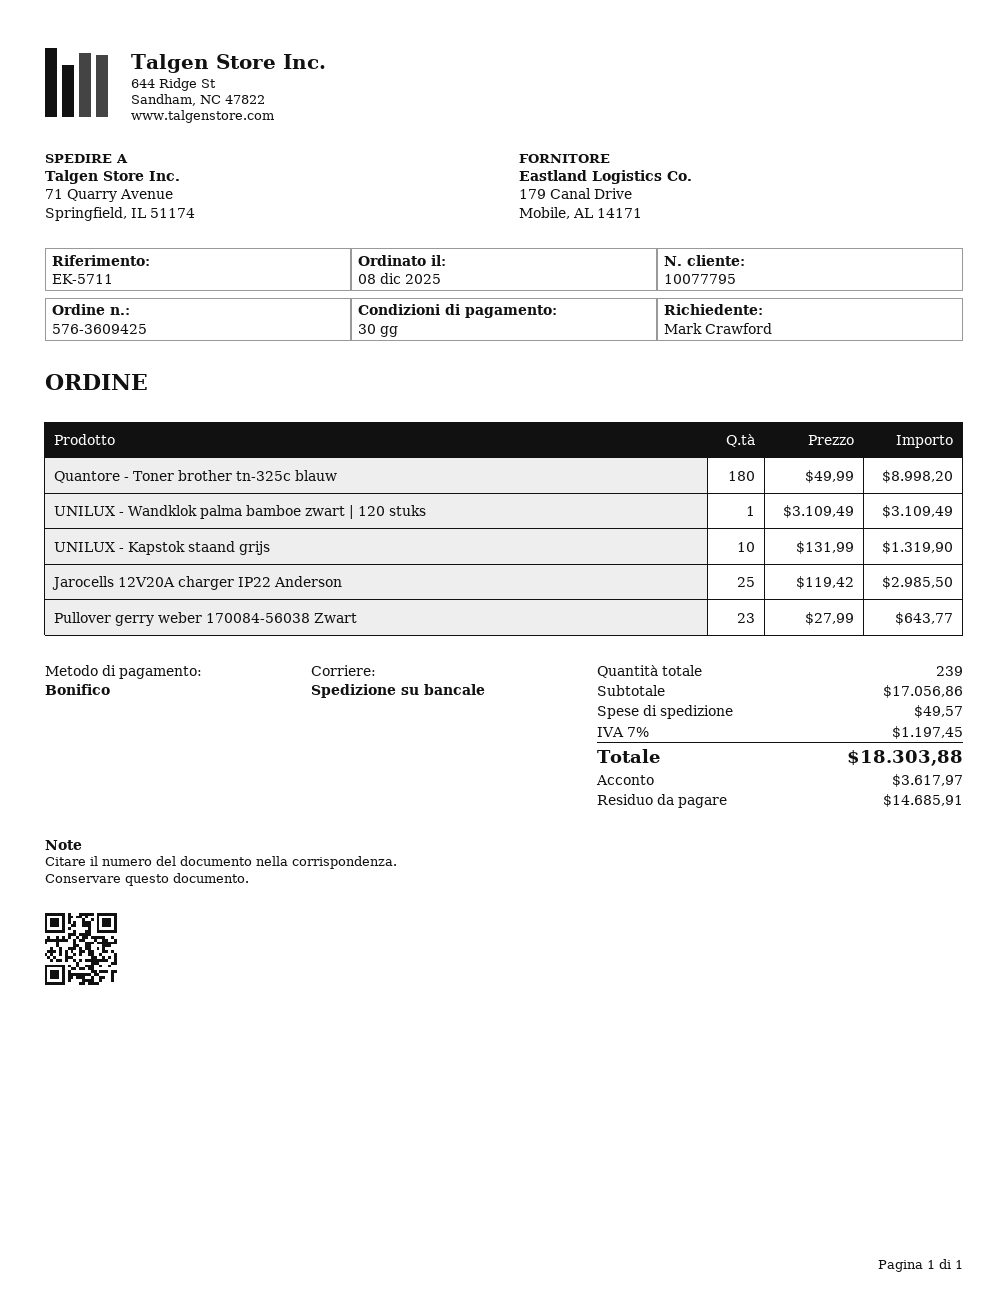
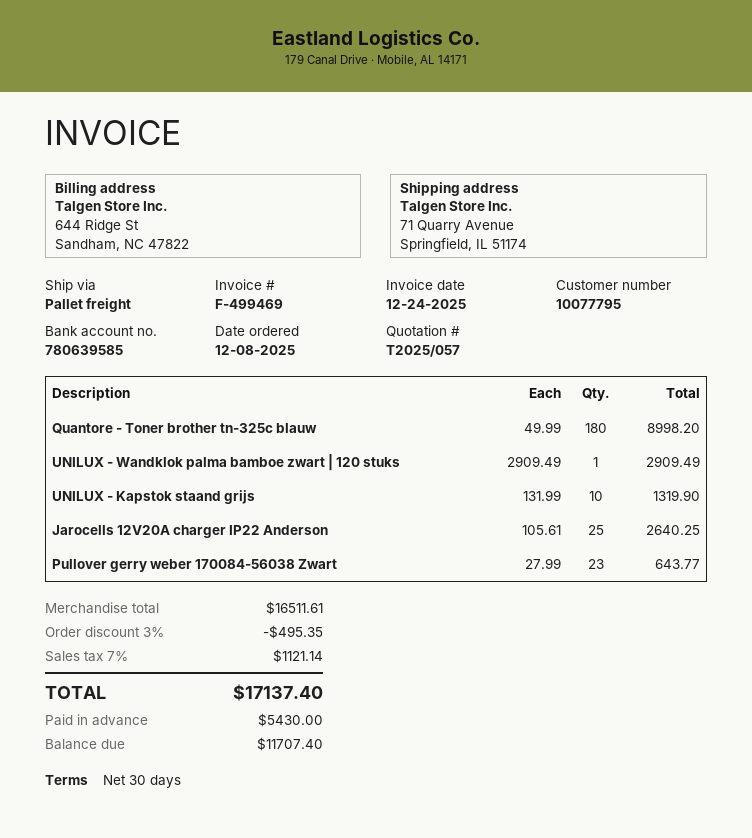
UNILUX - Wandklok palma bamboe zwart | 120 stuks: 1 x 3109.49 = 3109.49 -> 1 x 2909.49 = 2909.49
Jarocells 12V20A charger IP22 Anderson: 25 x 119.42 = 2985.50 -> 25 x 105.61 = 2640.25
subtotal: 17056.86 -> 16511.61
discount: none -> 3% = 495.35
shipping: 49.57 -> none
tax: 7% = 1197.45 -> 7% = 1121.14
total: 18303.88 -> 17137.40
deposit: 3617.97 -> 5430.00
balance: 14685.91 -> 11707.40

